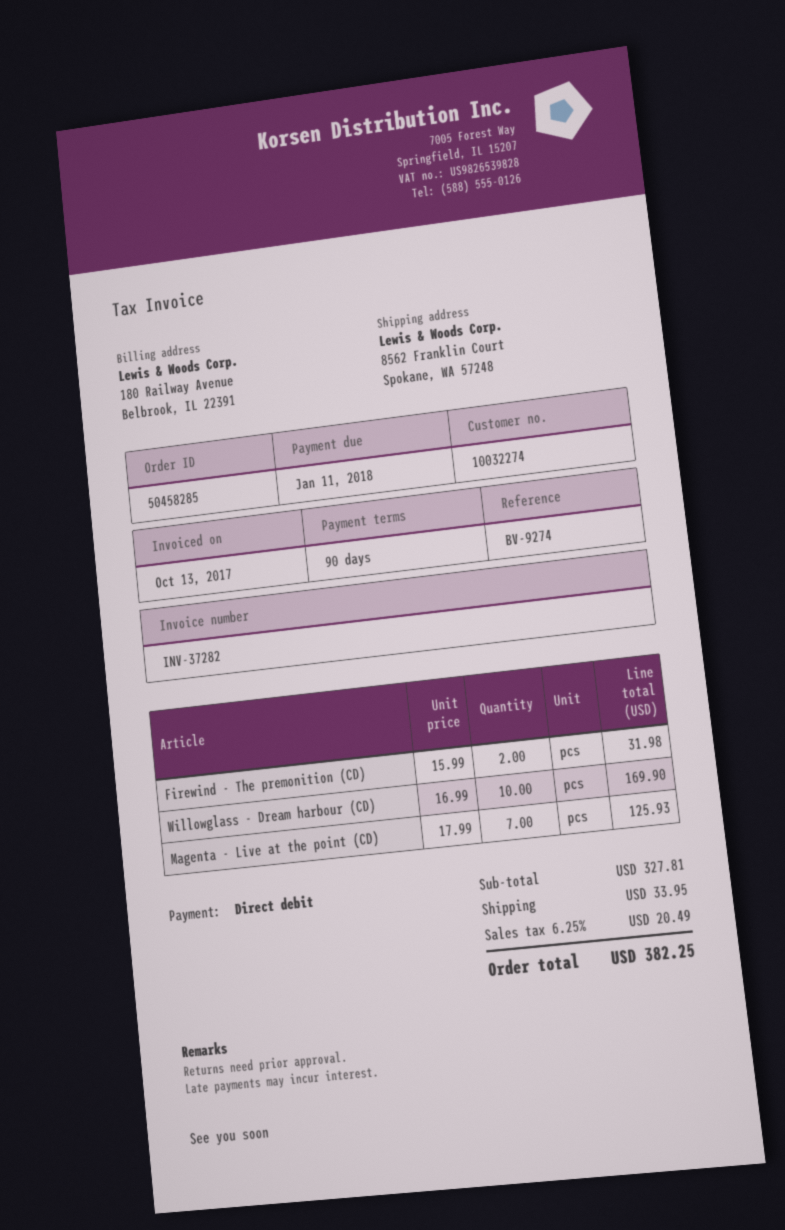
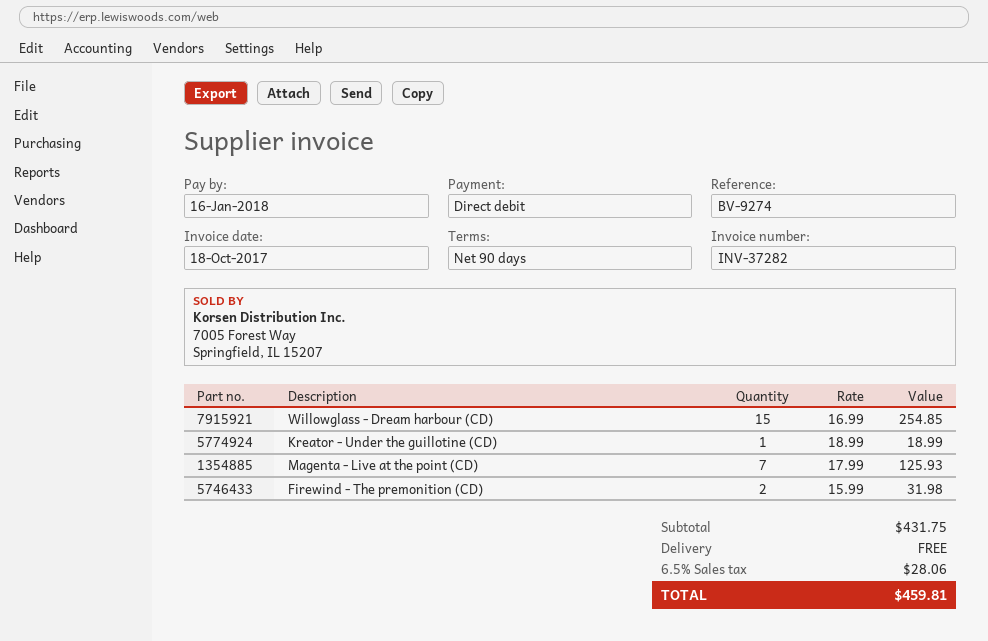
invoice date: 2017-10-13 -> 2017-10-18
due date: 2018-01-11 -> 2018-01-16
Willowglass - Dream harbour (CD): 10 x 16.99 = 169.90 -> 15 x 16.99 = 254.85
Kreator - Under the guillotine (CD): none -> 1 x 18.99 = 18.99
subtotal: 327.81 -> 431.75
shipping: 33.95 -> 0.00
tax: 6.25% = 20.49 -> 6.5% = 28.06
total: 382.25 -> 459.81

